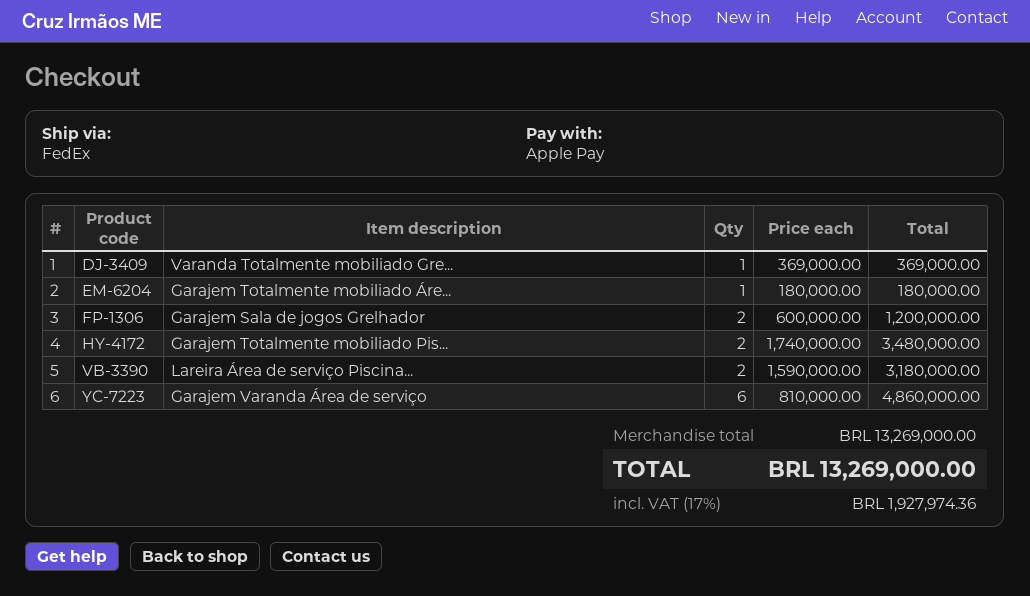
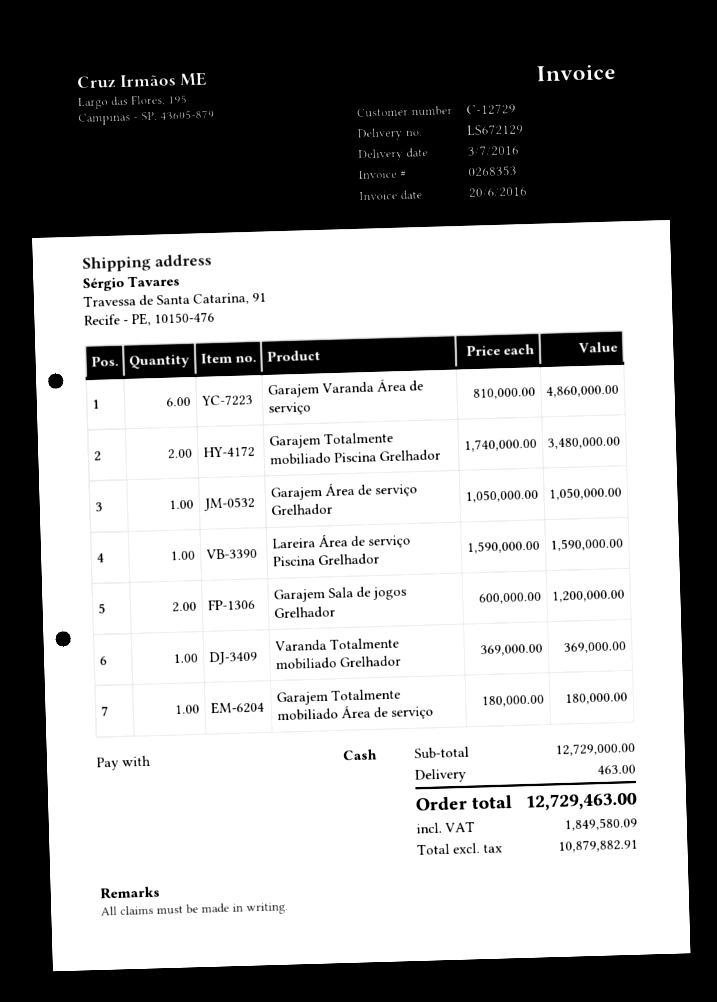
payment method: Apple Pay -> cash
Lareira Área de serviço Piscina...: 2 x 1590000.00 = 3180000.00 -> 1 x 1590000.00 = 1590000.00
Garajem Área de serviço Grelhador: none -> 1 x 1050000.00 = 1050000.00
subtotal: 13269000.00 -> 12729000.00
shipping: none -> 463.00
tax: 1927974.36 -> 1849580.09
total: 13269000.00 -> 12729463.00

